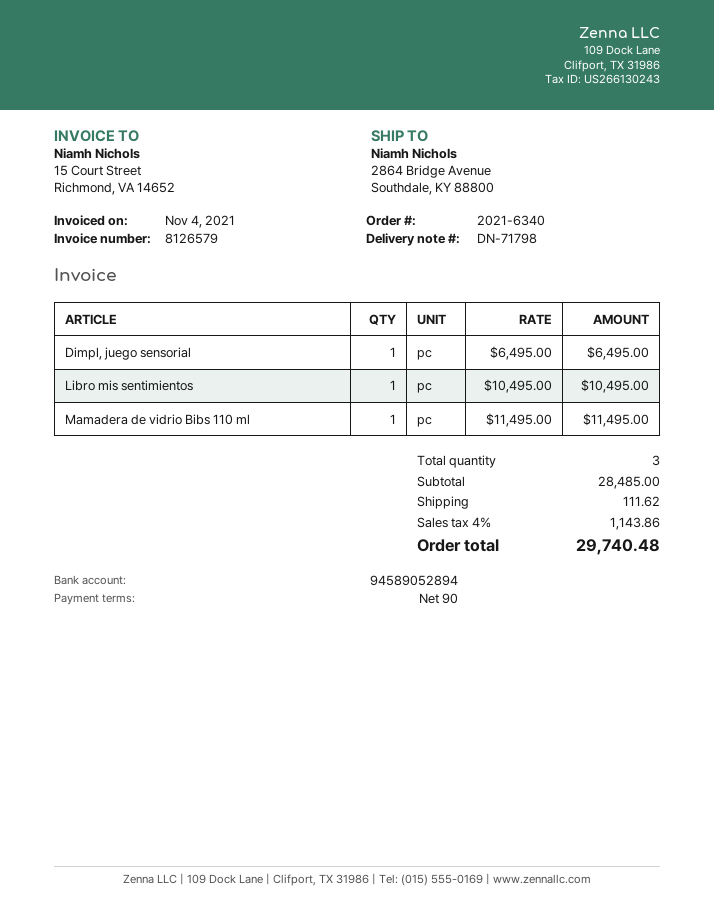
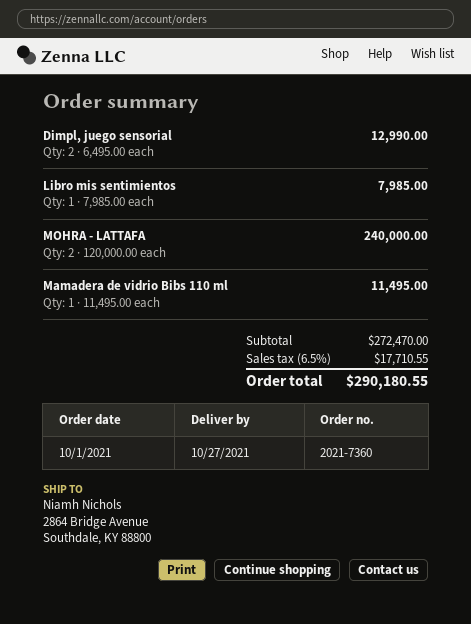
order number: 2021-6340 -> 2021-7360
Dimpl, juego sensorial: 1 x 6495.00 = 6495.00 -> 2 x 6495.00 = 12990.00
Libro mis sentimientos: 1 x 10495.00 = 10495.00 -> 1 x 7985.00 = 7985.00
MOHRA - LATTAFA: none -> 2 x 120000.00 = 240000.00
subtotal: 28485.00 -> 272470.00
shipping: 111.62 -> none
tax: 4% = 1143.86 -> 6.5% = 17710.55
total: 29740.48 -> 290180.55

